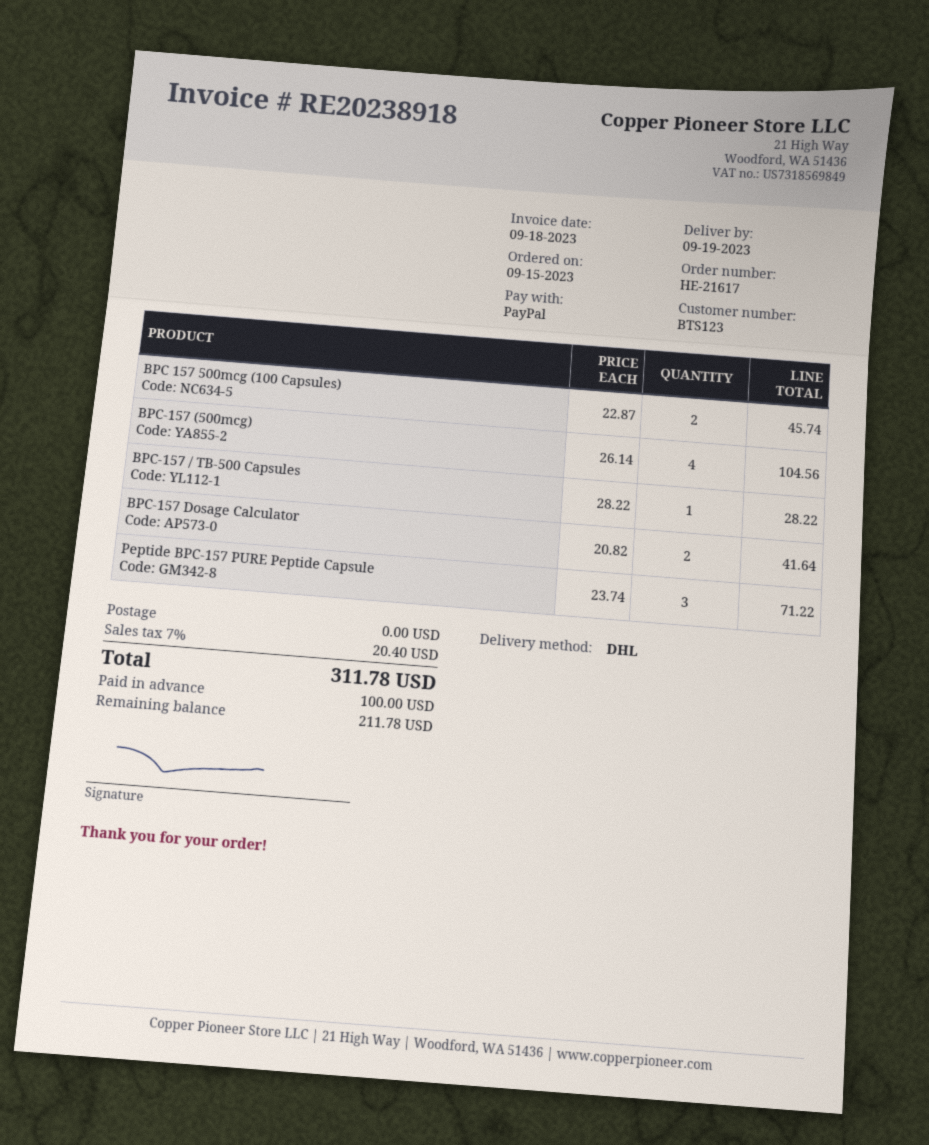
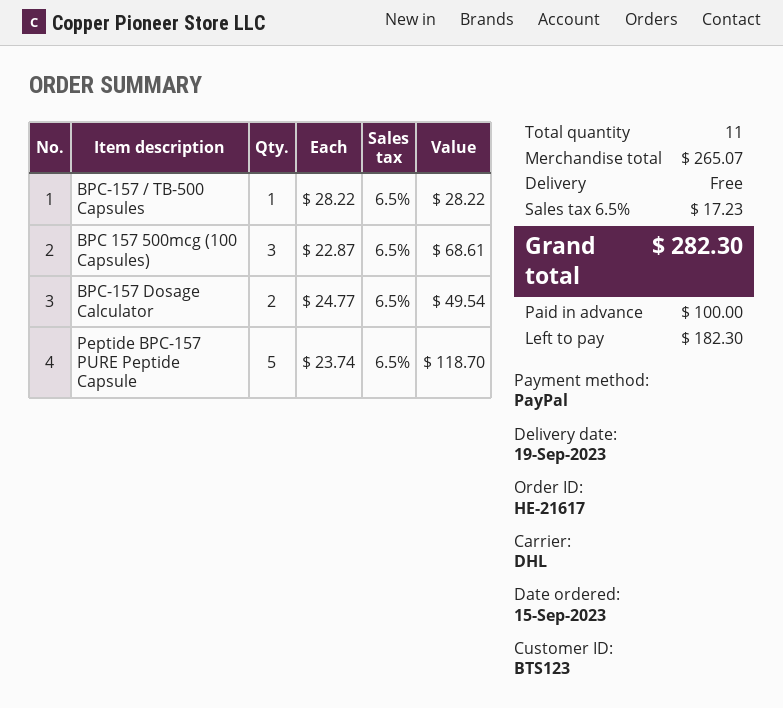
BPC 157 500mcg (100 Capsules): 2 x 22.87 = 45.74 -> 3 x 22.87 = 68.61
BPC-157 (500mcg): 4 x 26.14 = 104.56 -> none
BPC-157 Dosage Calculator: 2 x 20.82 = 41.64 -> 2 x 24.77 = 49.54
Peptide BPC-157 PURE Peptide Capsule: 3 x 23.74 = 71.22 -> 5 x 23.74 = 118.70
tax: 7% = 20.40 -> 6.5% = 17.23
total: 311.78 -> 282.30
balance: 211.78 -> 182.30

